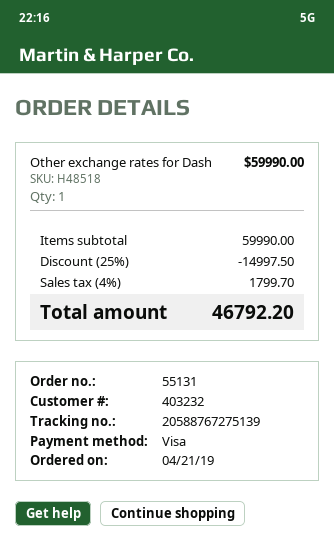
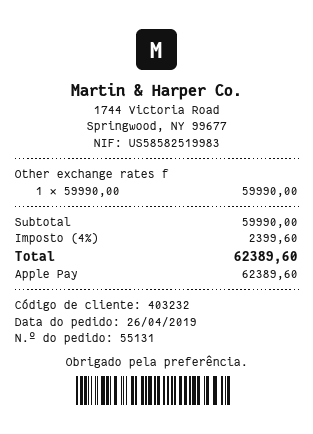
order date: 2019-04-21 -> 2019-04-26
payment method: Visa -> Apple Pay
discount: 25% = 14997.50 -> none
tax: 4% = 1799.70 -> 4% = 2399.60
total: 46792.20 -> 62389.60

